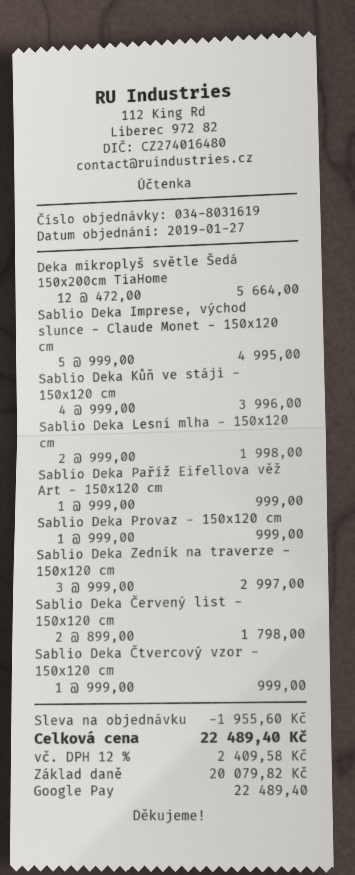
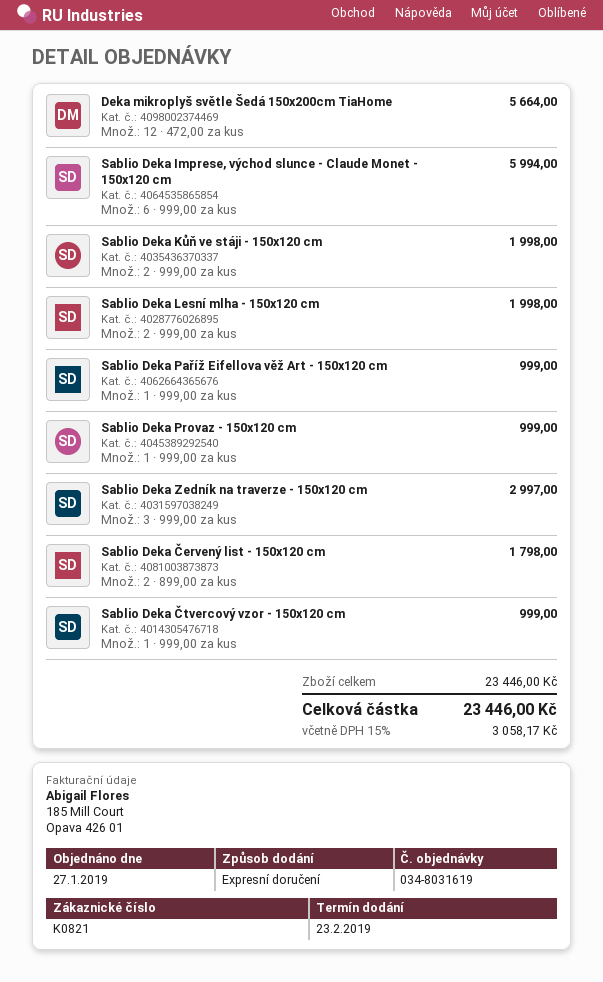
Sablio Deka Imprese, východ slunce - Claude Monet - 150x120 cm: 5 x 999.00 = 4995.00 -> 6 x 999.00 = 5994.00
Sablio Deka Kůň ve stáji - 150x120 cm: 4 x 999.00 = 3996.00 -> 2 x 999.00 = 1998.00
discount: 1955.60 -> none
tax: 12% = 2409.58 -> 15% = 3058.17
total: 22489.40 -> 23446.00

